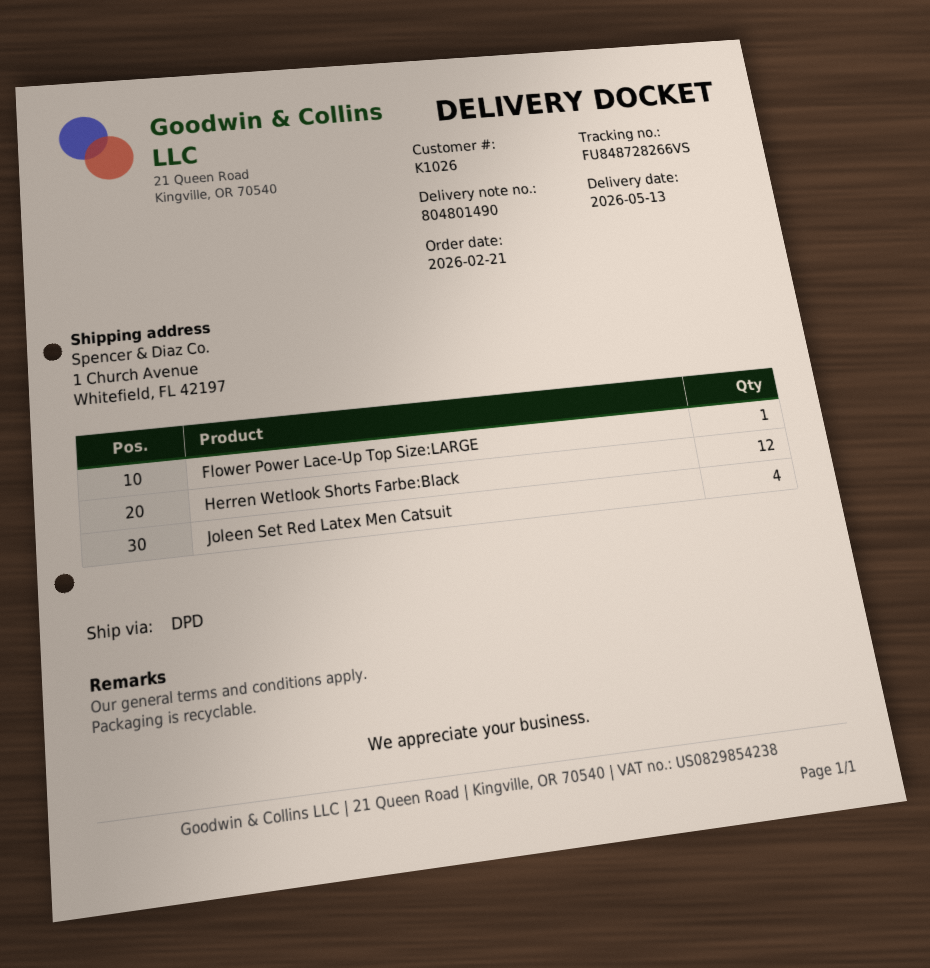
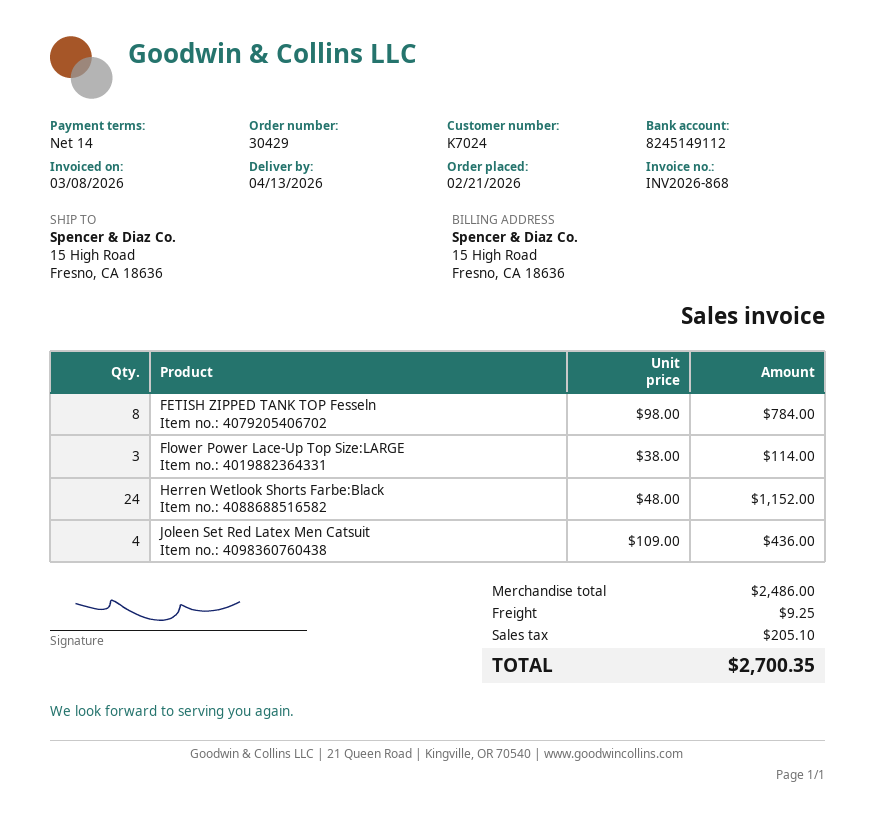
delivery date: 2026-05-13 -> 2026-04-13
customer number: K1026 -> K7024
ship to: 1 Church Avenue, Whitefield, FL 42197 -> 15 High Road, Fresno, CA 18636
Flower Power Lace-Up Top Size:LARGE: 1 -> 3
Herren Wetlook Shorts Farbe:Black: 12 -> 24
FETISH ZIPPED TANK TOP Fesseln: none -> 8

